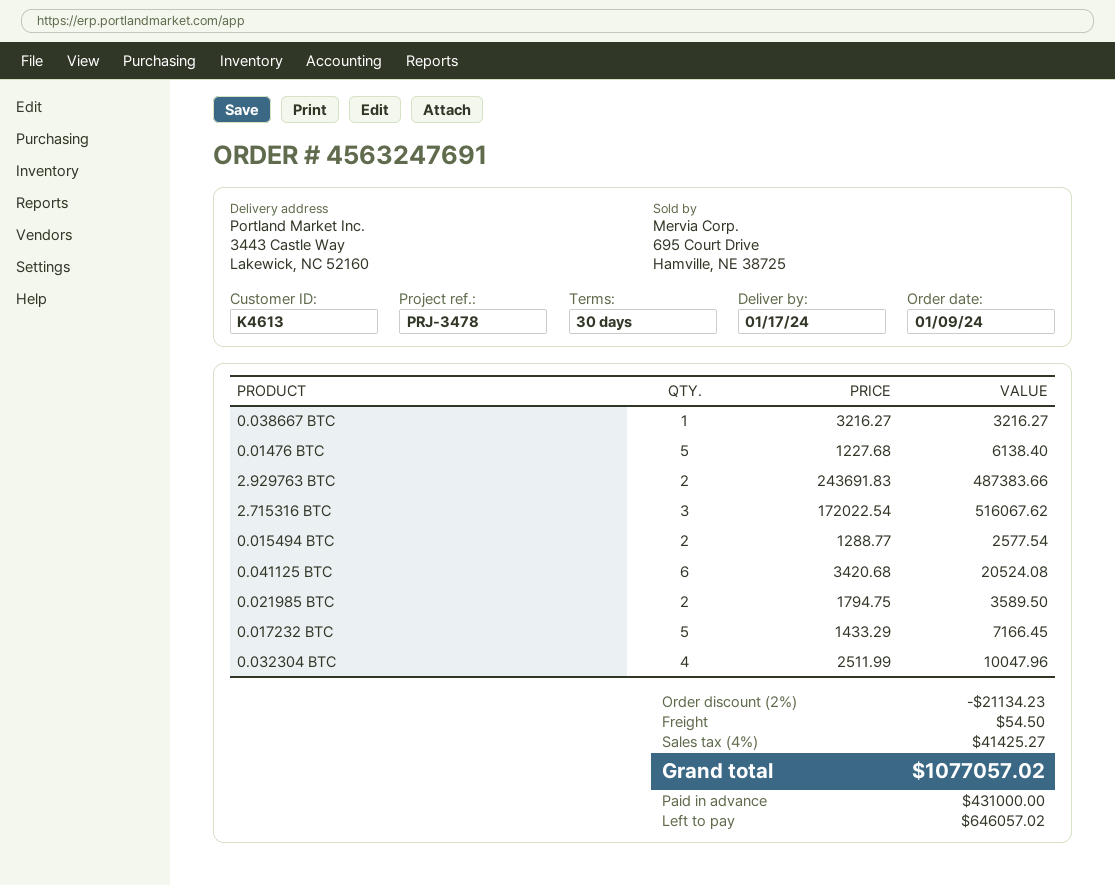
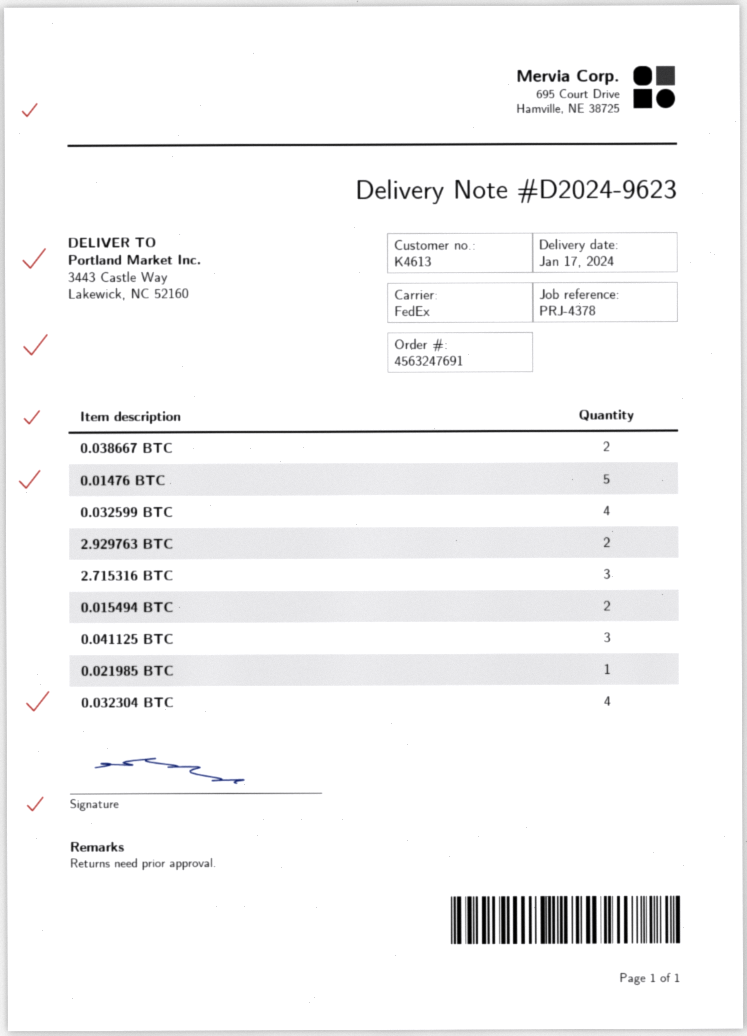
reference: PRJ-3478 -> PRJ-4378
0.038667 BTC: 1 -> 2
0.041125 BTC: 6 -> 3
0.021985 BTC: 2 -> 1
0.017232 BTC: 5 -> none
0.032599 BTC: none -> 4

